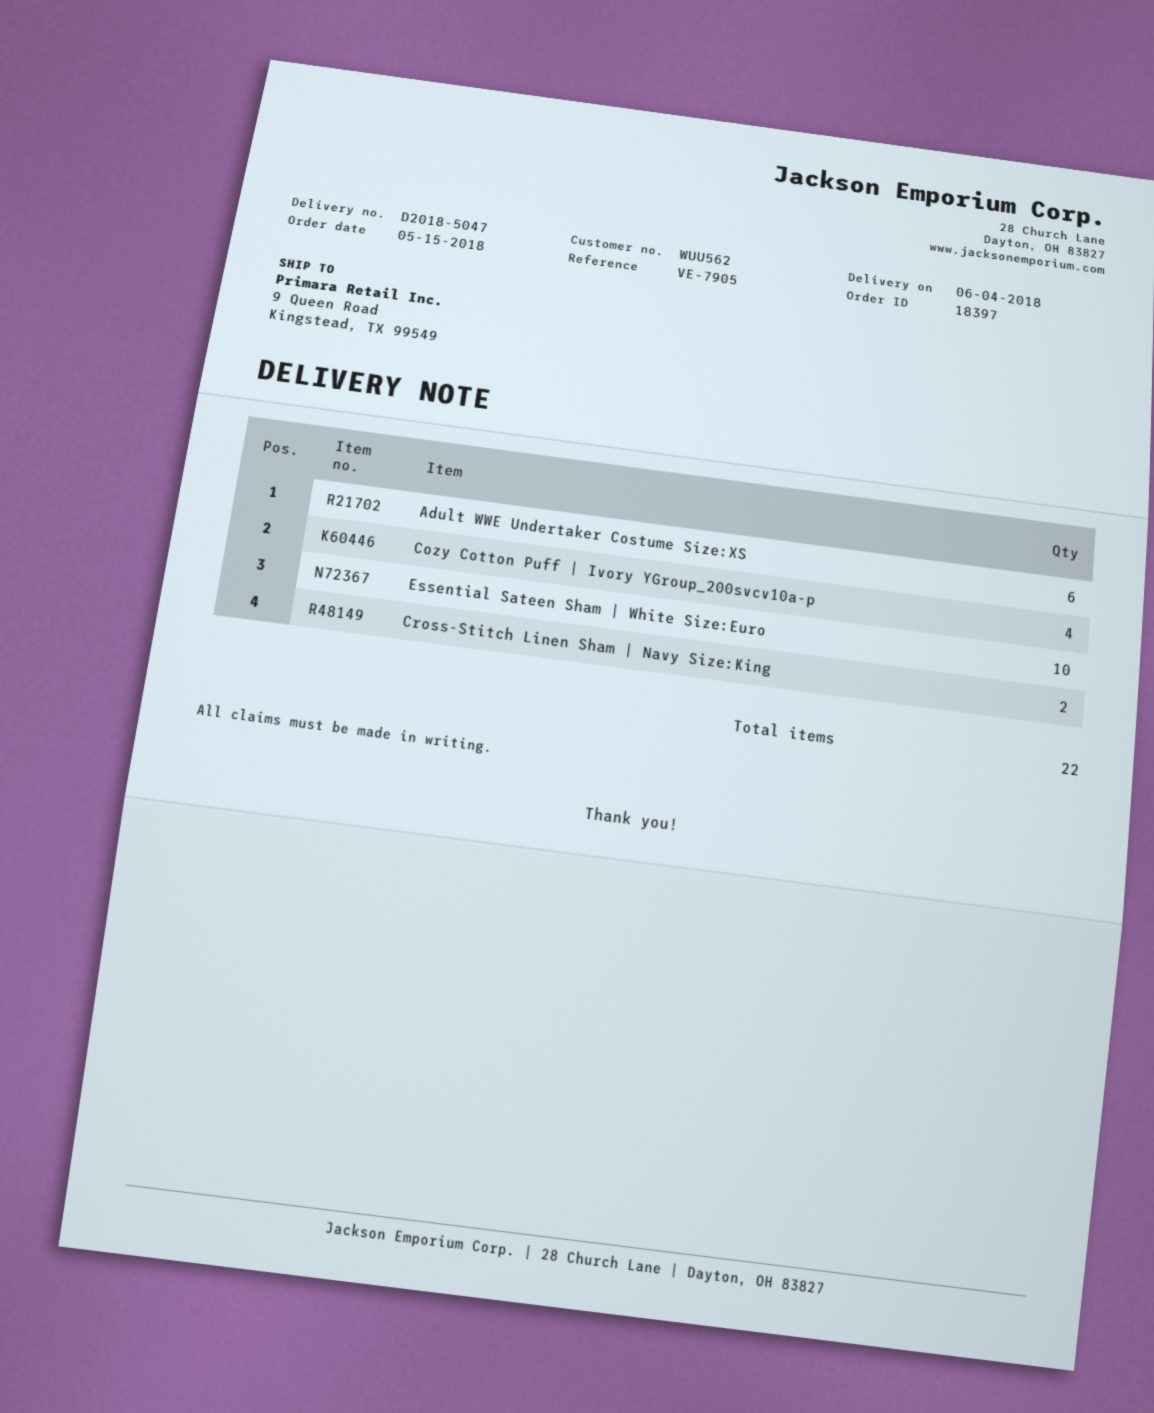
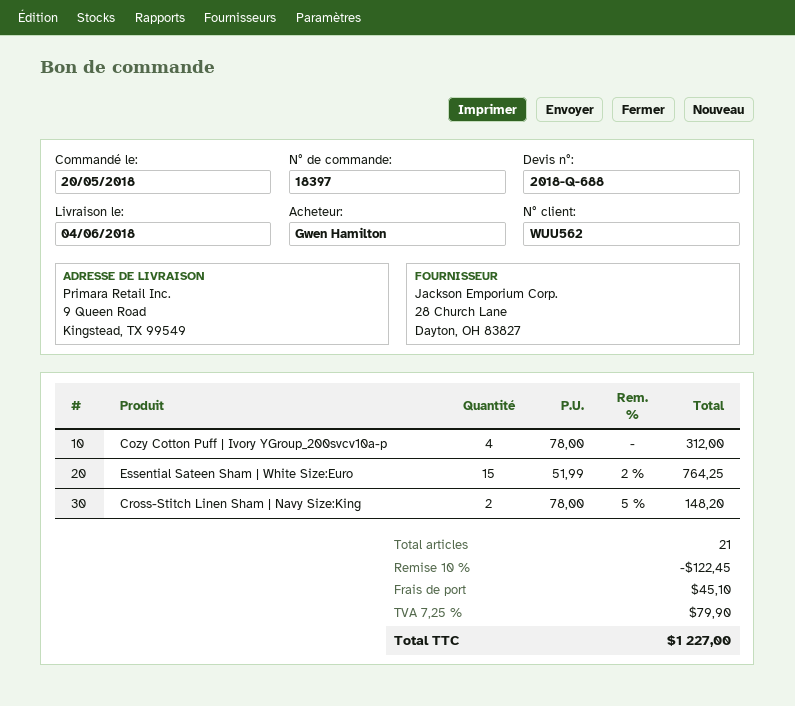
order date: 2018-05-15 -> 2018-05-20
Adult WWE Undertaker Costume Size:XS: 6 -> none
Essential Sateen Sham | White Size:Euro: 10 -> 15
total quantity: 22 -> 21

